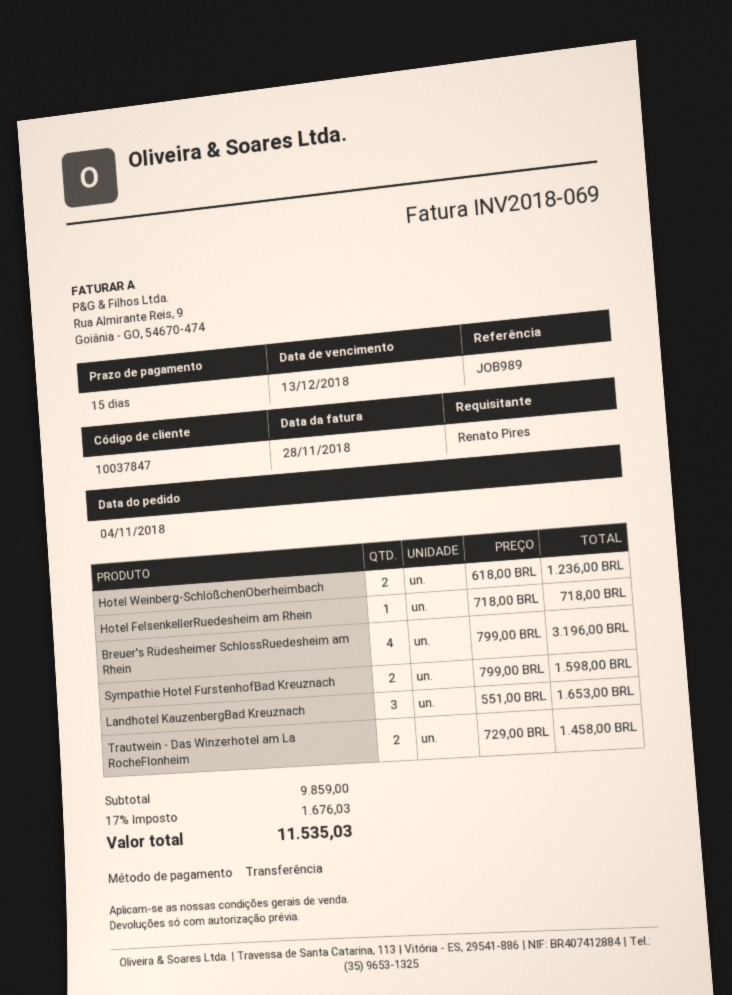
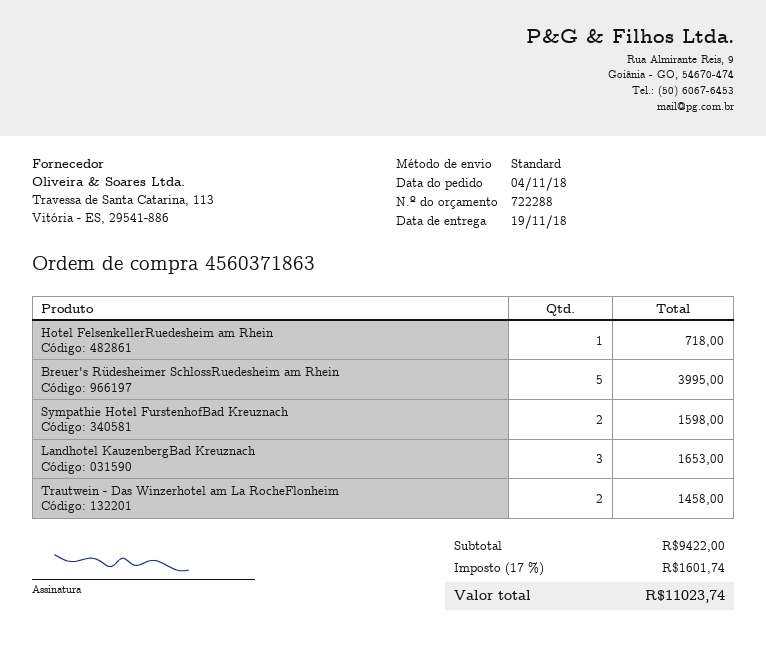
Hotel Weinberg-SchlößchenOberheimbach: 2 for 1236.00 -> none
Breuer's Rüdesheimer SchlossRuedesheim am Rhein: 4 for 3196.00 -> 5 for 3995.00
subtotal: 9859.00 -> 9422.00
tax: 17% = 1676.03 -> 17% = 1601.74
total: 11535.03 -> 11023.74

